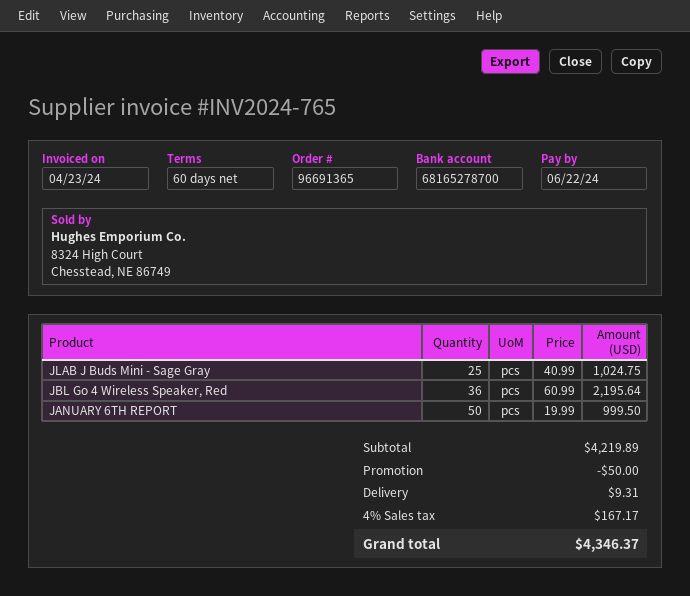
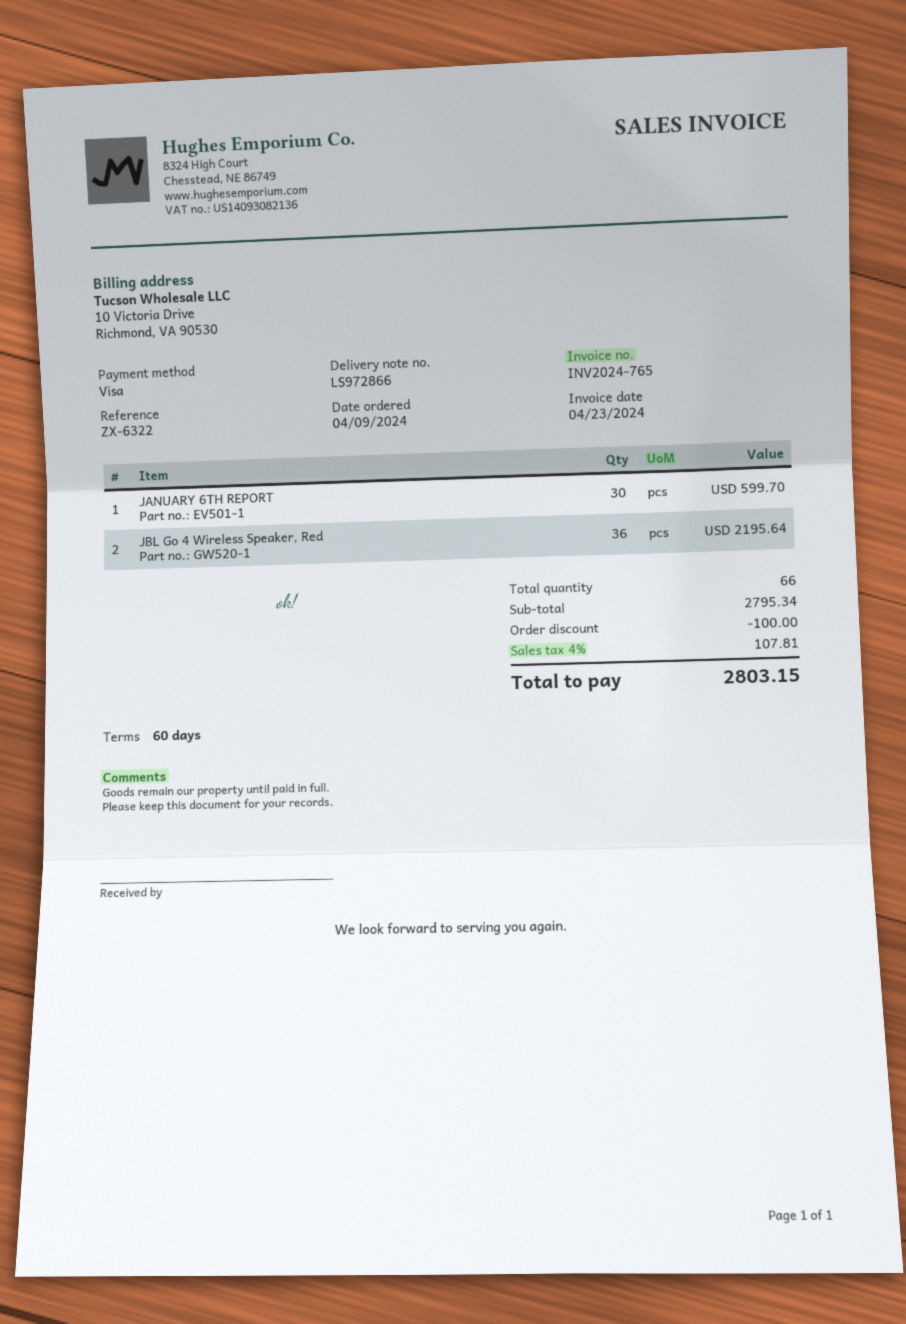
JLAB J Buds Mini - Sage Gray: 25 for 1024.75 -> none
JANUARY 6TH REPORT: 50 for 999.50 -> 30 for 599.70
subtotal: 4219.89 -> 2795.34
discount: 50.00 -> 100.00
shipping: 9.31 -> none
tax: 4% = 167.17 -> 4% = 107.81
total: 4346.37 -> 2803.15

